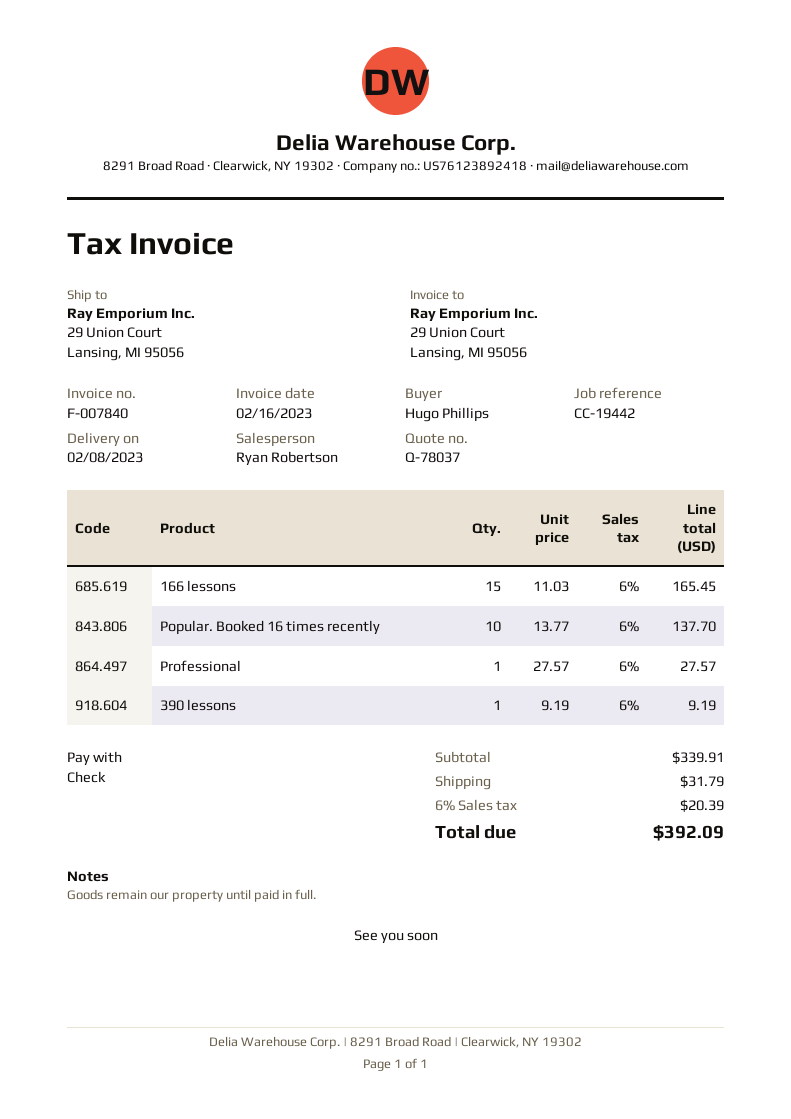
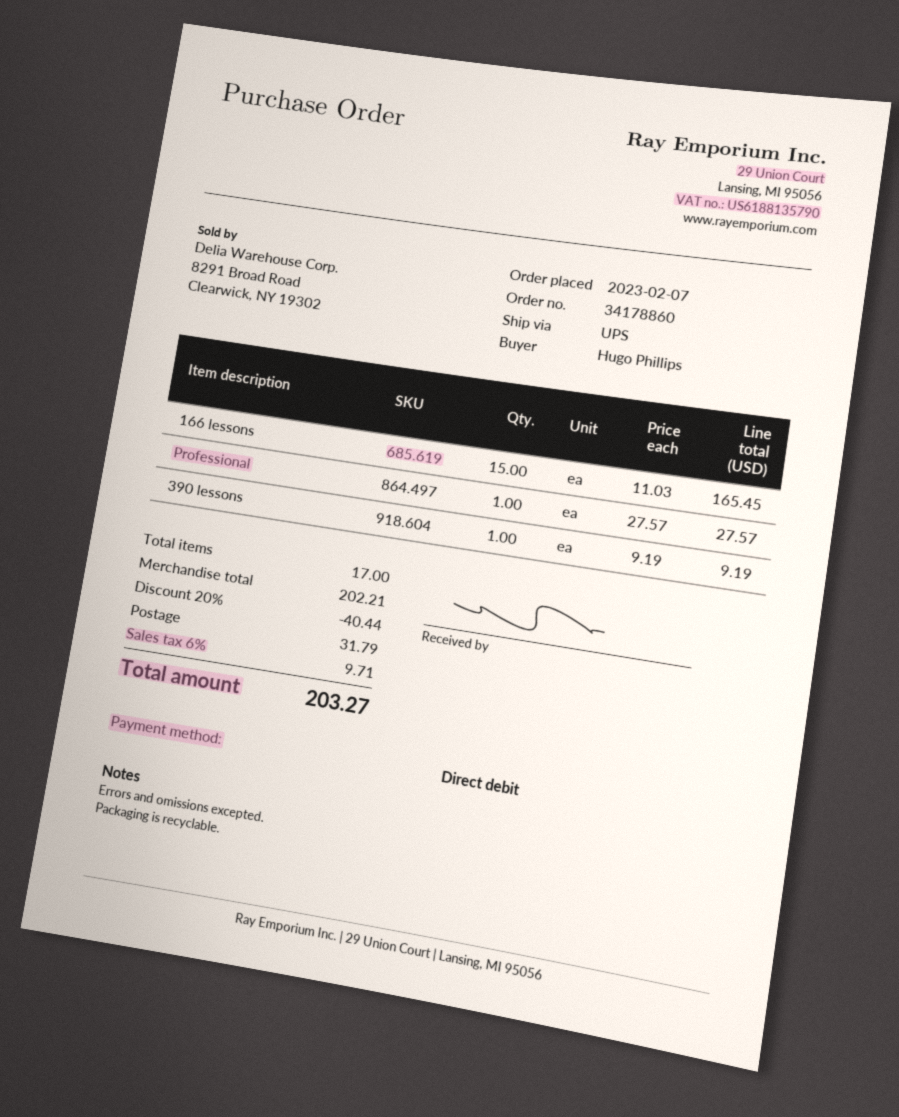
payment method: cheque -> direct debit
Popular. Booked 16 times recently: 10 x 13.77 = 137.70 -> none
subtotal: 339.91 -> 202.21
discount: none -> 20% = 40.44
tax: 6% = 20.39 -> 6% = 9.71
total: 392.09 -> 203.27

